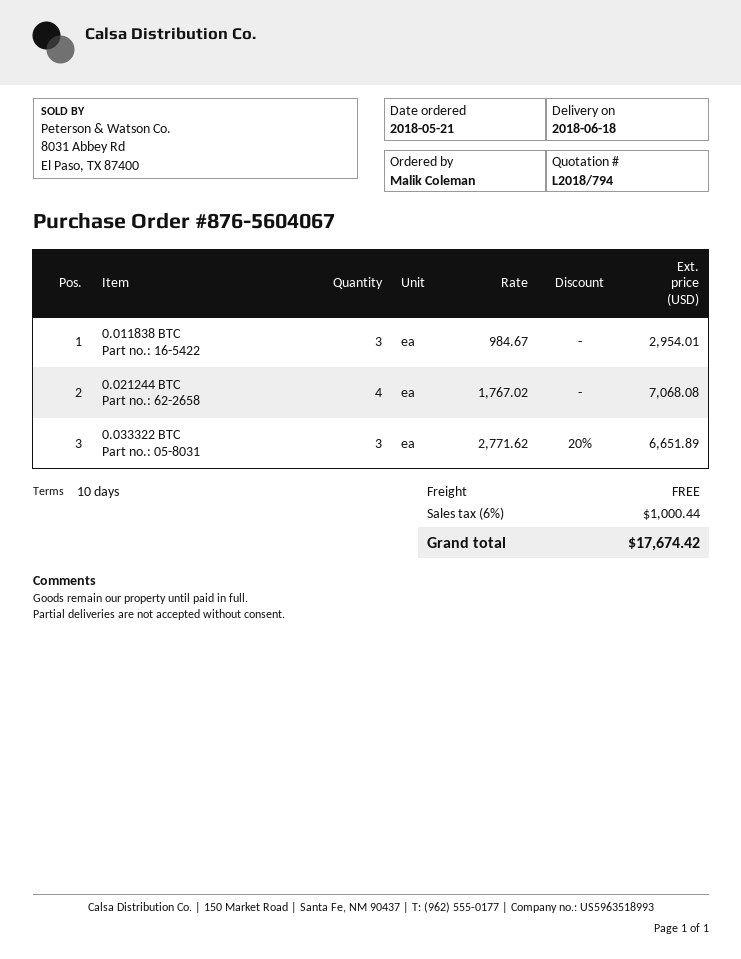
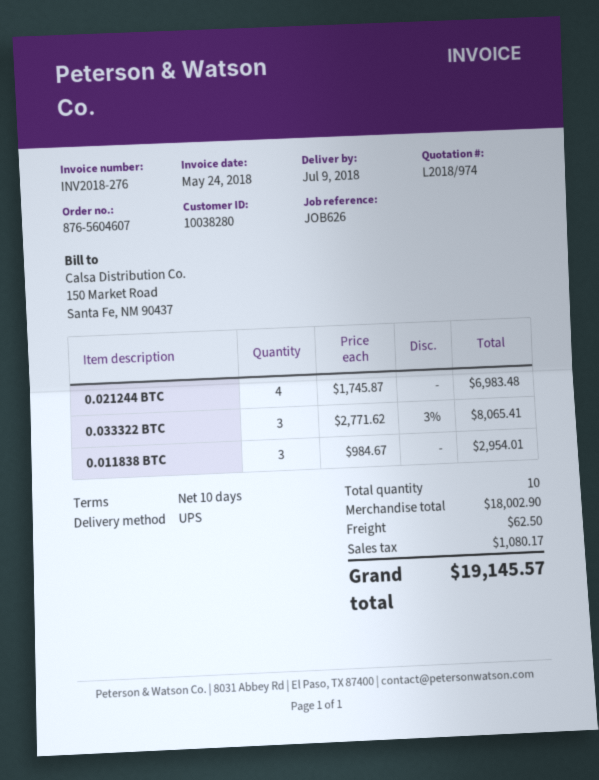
quote number: L2018/794 -> L2018/974
order number: 876-5604067 -> 876-5604607
delivery date: 2018-06-18 -> 2018-07-09
0.021244 BTC: 4 x 1767.02 = 7068.08 -> 4 x 1745.87 = 6983.48
0.033322 BTC: 3 x 2771.62 - 20% = 6651.89 -> 3 x 2771.62 - 3% = 8065.41
shipping: 0.00 -> 62.50
tax: 1000.44 -> 1080.17
total: 17674.42 -> 19145.57

